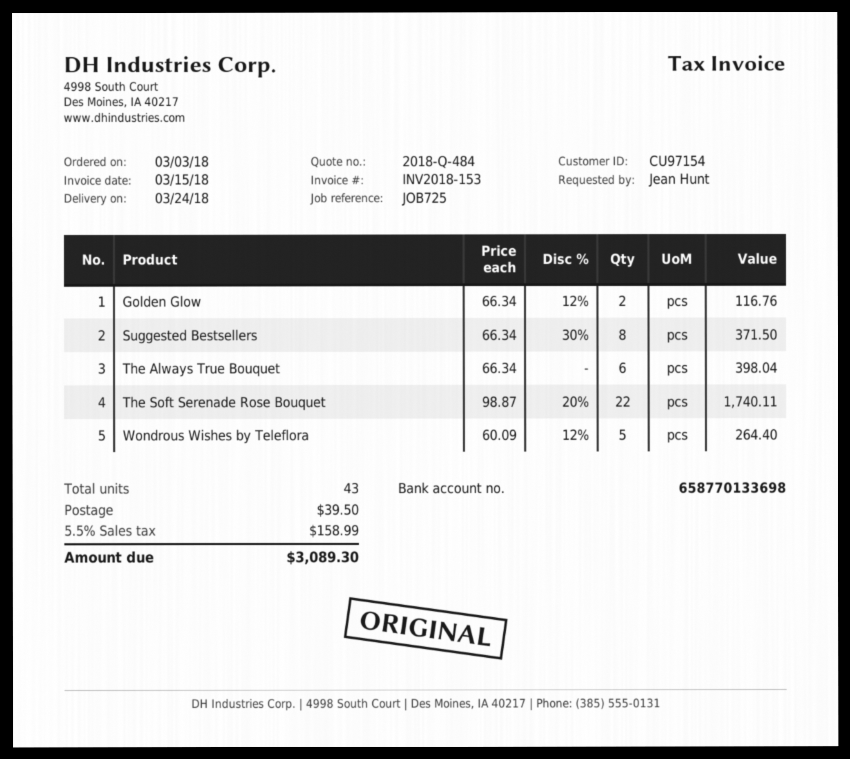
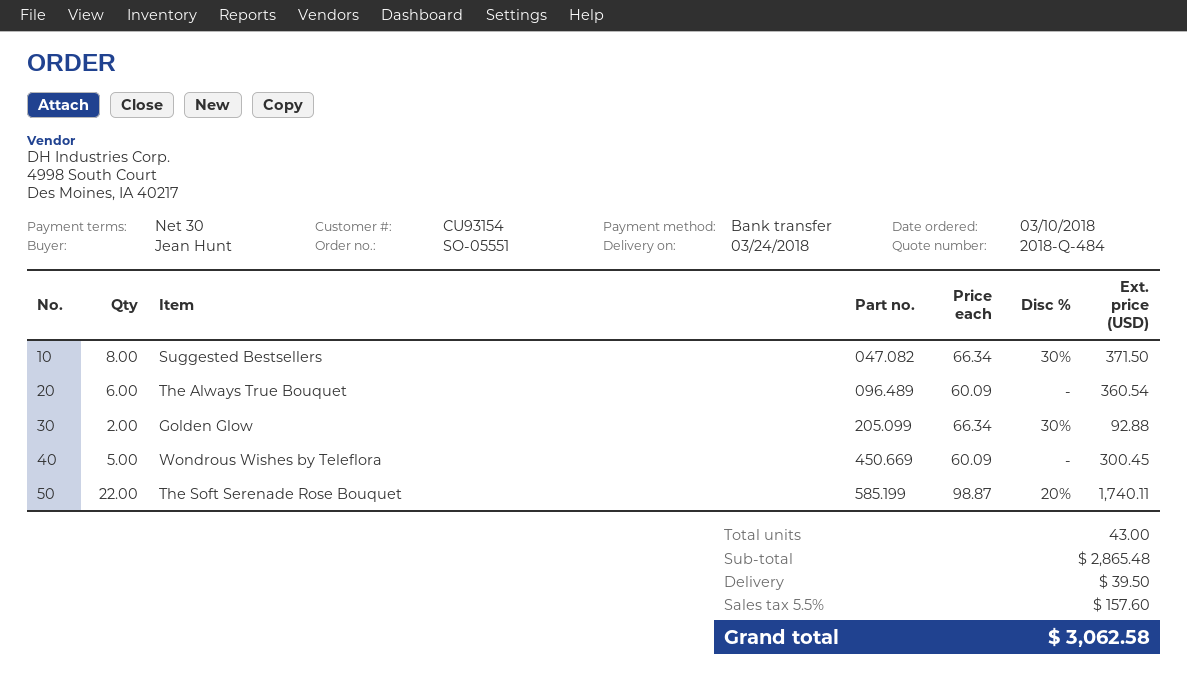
order date: 2018-03-03 -> 2018-03-10
customer number: CU97154 -> CU93154
Golden Glow: 2 x 66.34 - 12% = 116.76 -> 2 x 66.34 - 30% = 92.88
The Always True Bouquet: 6 x 66.34 = 398.04 -> 6 x 60.09 = 360.54
Wondrous Wishes by Teleflora: 5 x 60.09 - 12% = 264.40 -> 5 x 60.09 = 300.45
tax: 5.5% = 158.99 -> 5.5% = 157.60
total: 3089.30 -> 3062.58

